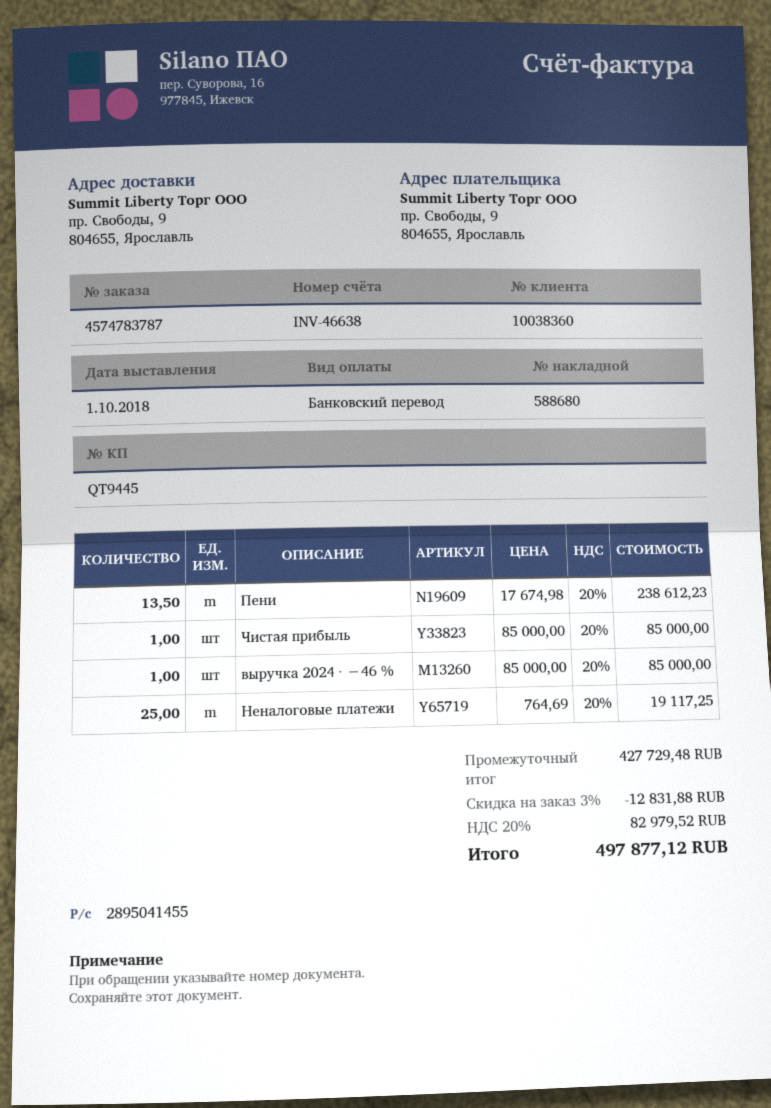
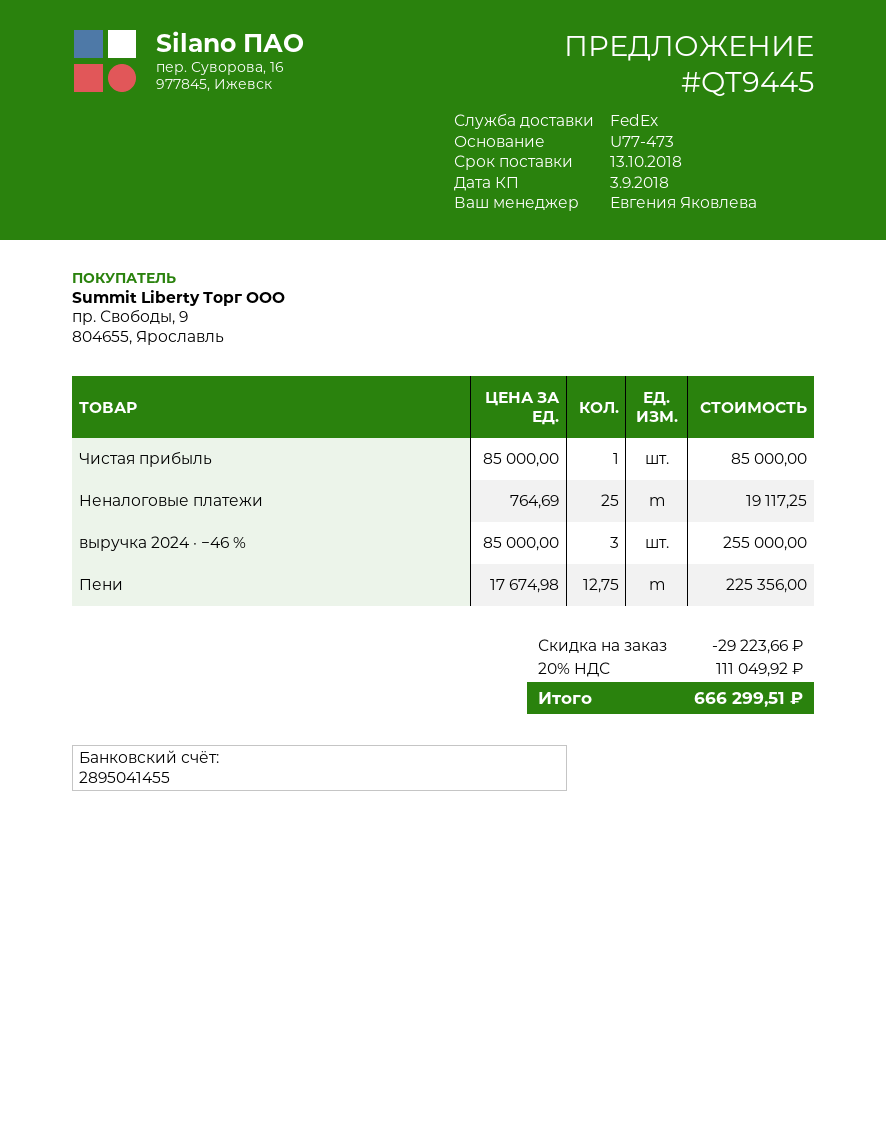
Пени: 13.5 x 17674.98 = 238612.23 -> 12.75 x 17674.98 = 225356.00
выручка 2024 · −46 %: 1 x 85000.00 = 85000.00 -> 3 x 85000.00 = 255000.00
discount: 12831.88 -> 29223.66
tax: 20% = 82979.52 -> 20% = 111049.92
total: 497877.12 -> 666299.51

